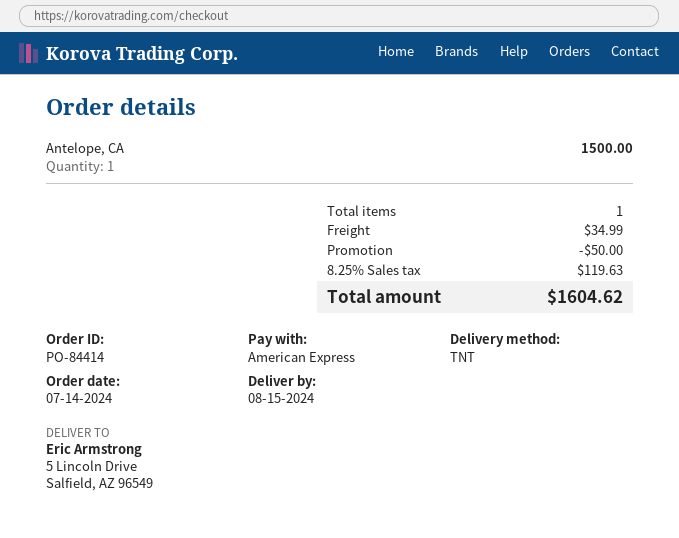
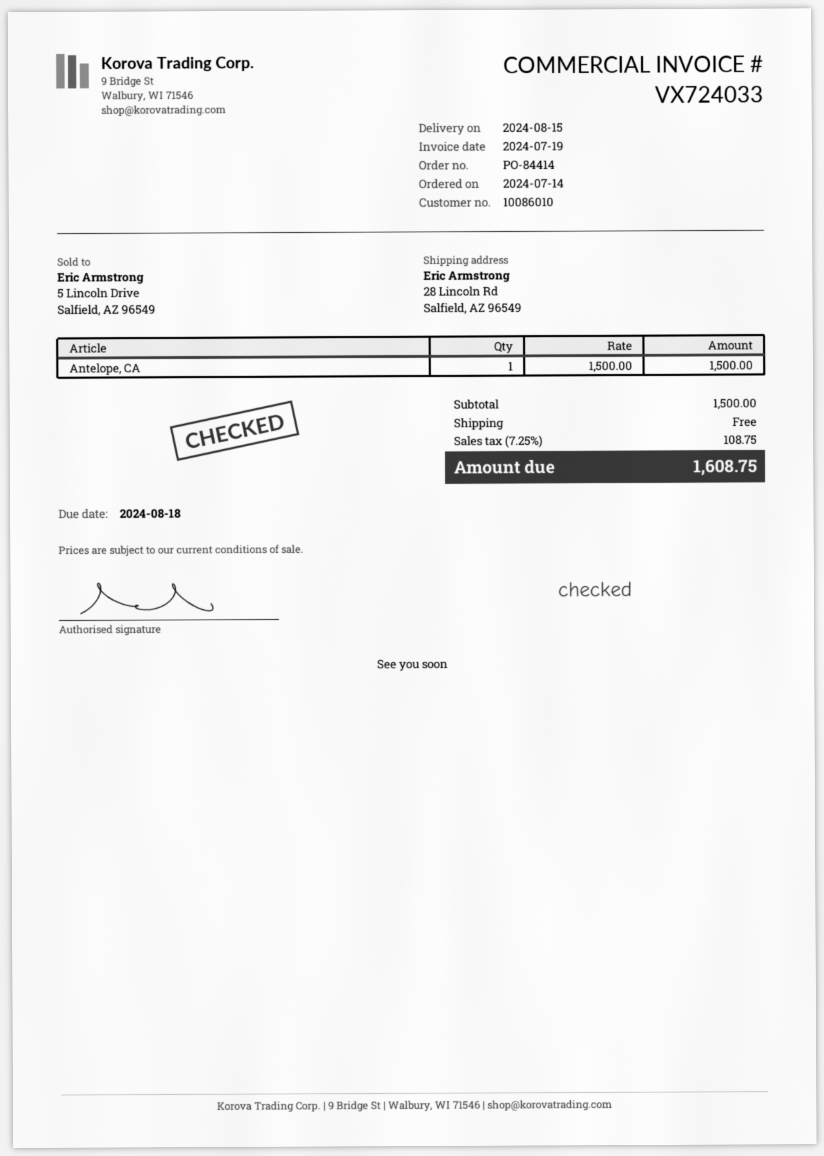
ship to: 5 Lincoln Drive, Salfield, AZ 96549 -> 28 Lincoln Rd, Salfield, AZ 96549
discount: 50.00 -> none
shipping: 34.99 -> 0.00
tax: 8.25% = 119.63 -> 7.25% = 108.75
total: 1604.62 -> 1608.75

